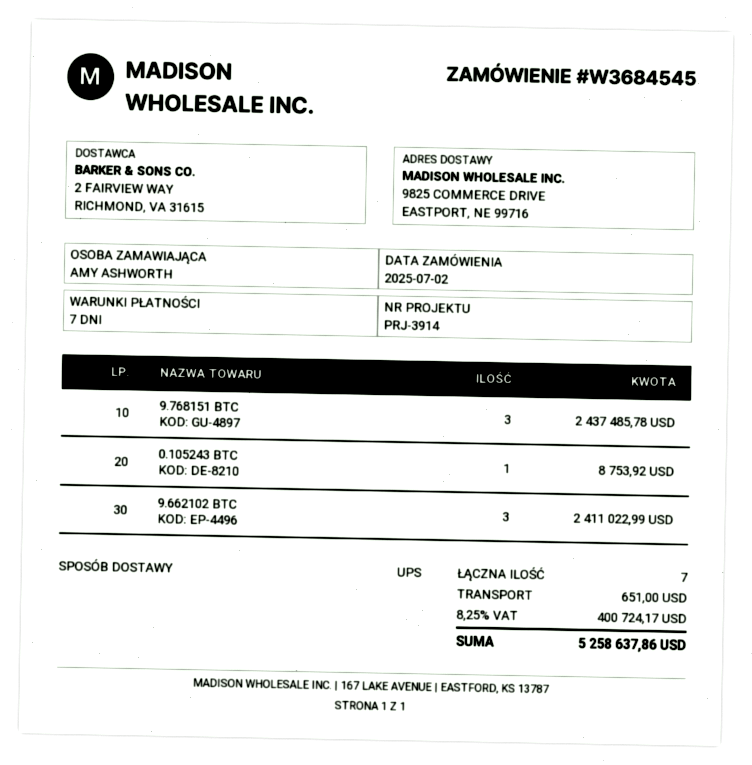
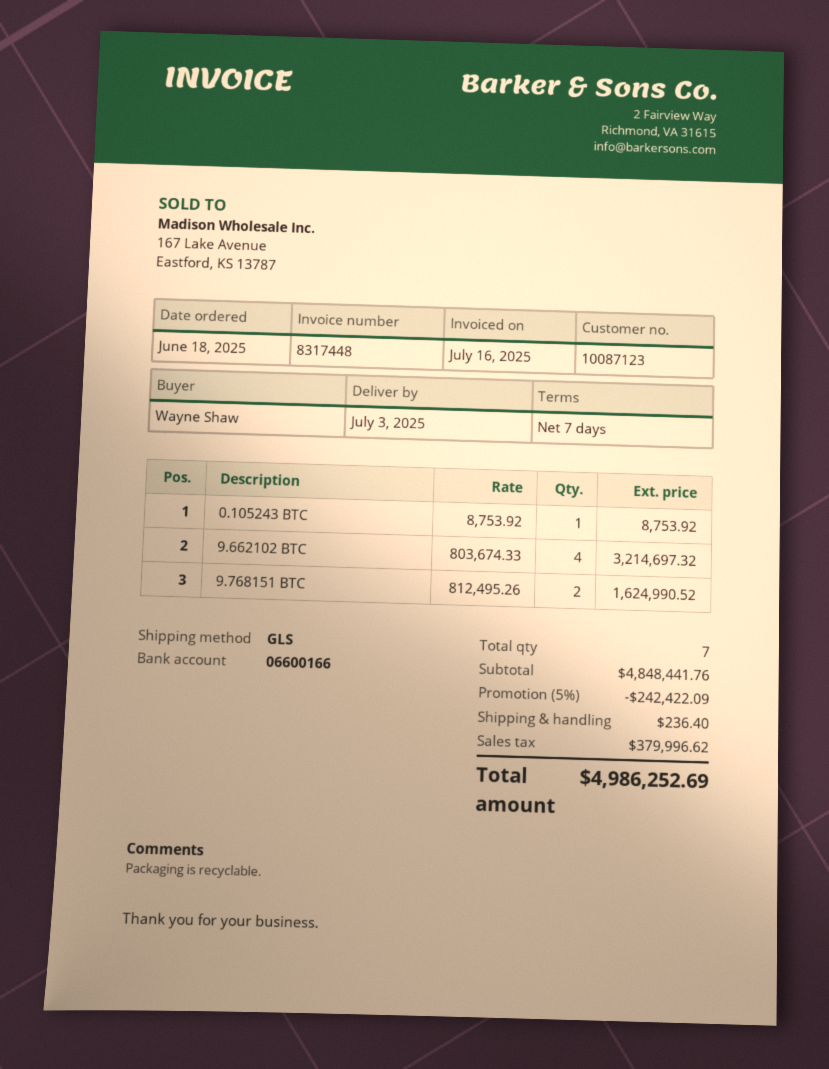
order date: 2025-07-02 -> 2025-06-18
ordered by: AMY ASHWORTH -> Wayne Shaw
shipping method: UPS -> GLS
9.768151 BTC: 3 for 2437485.78 -> 2 for 1624990.52
9.662102 BTC: 3 for 2411022.99 -> 4 for 3214697.32
discount: none -> 5% = 242422.09
shipping: 651.00 -> 236.40
tax: 400724.17 -> 379996.62
total: 5258637.86 -> 4986252.69

